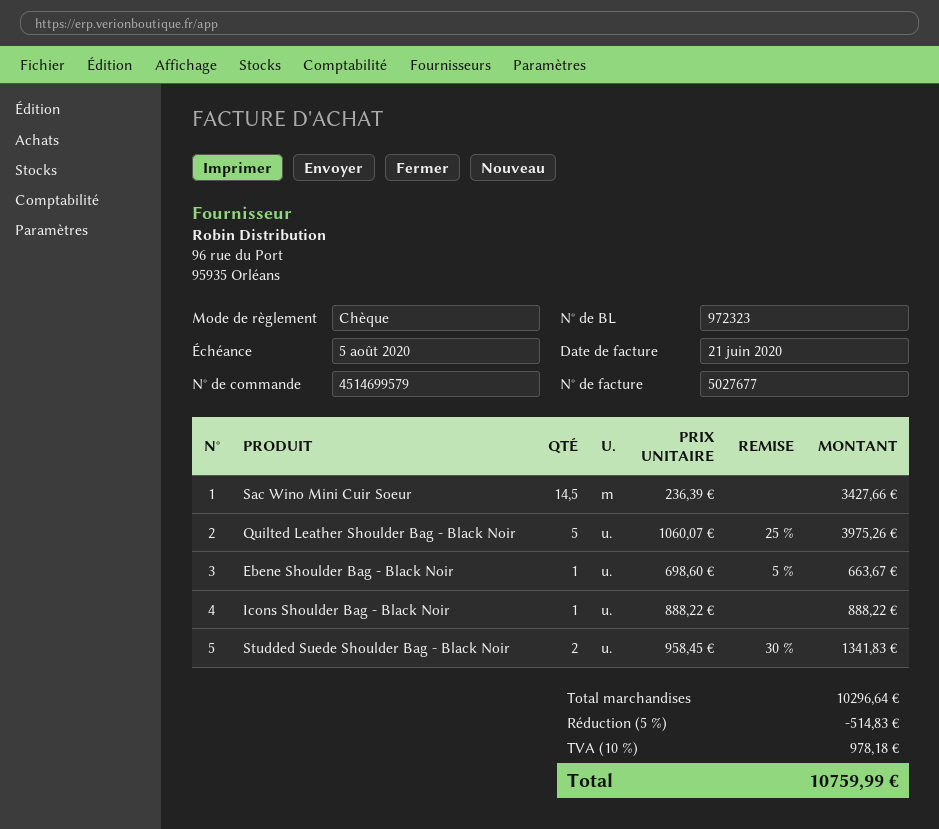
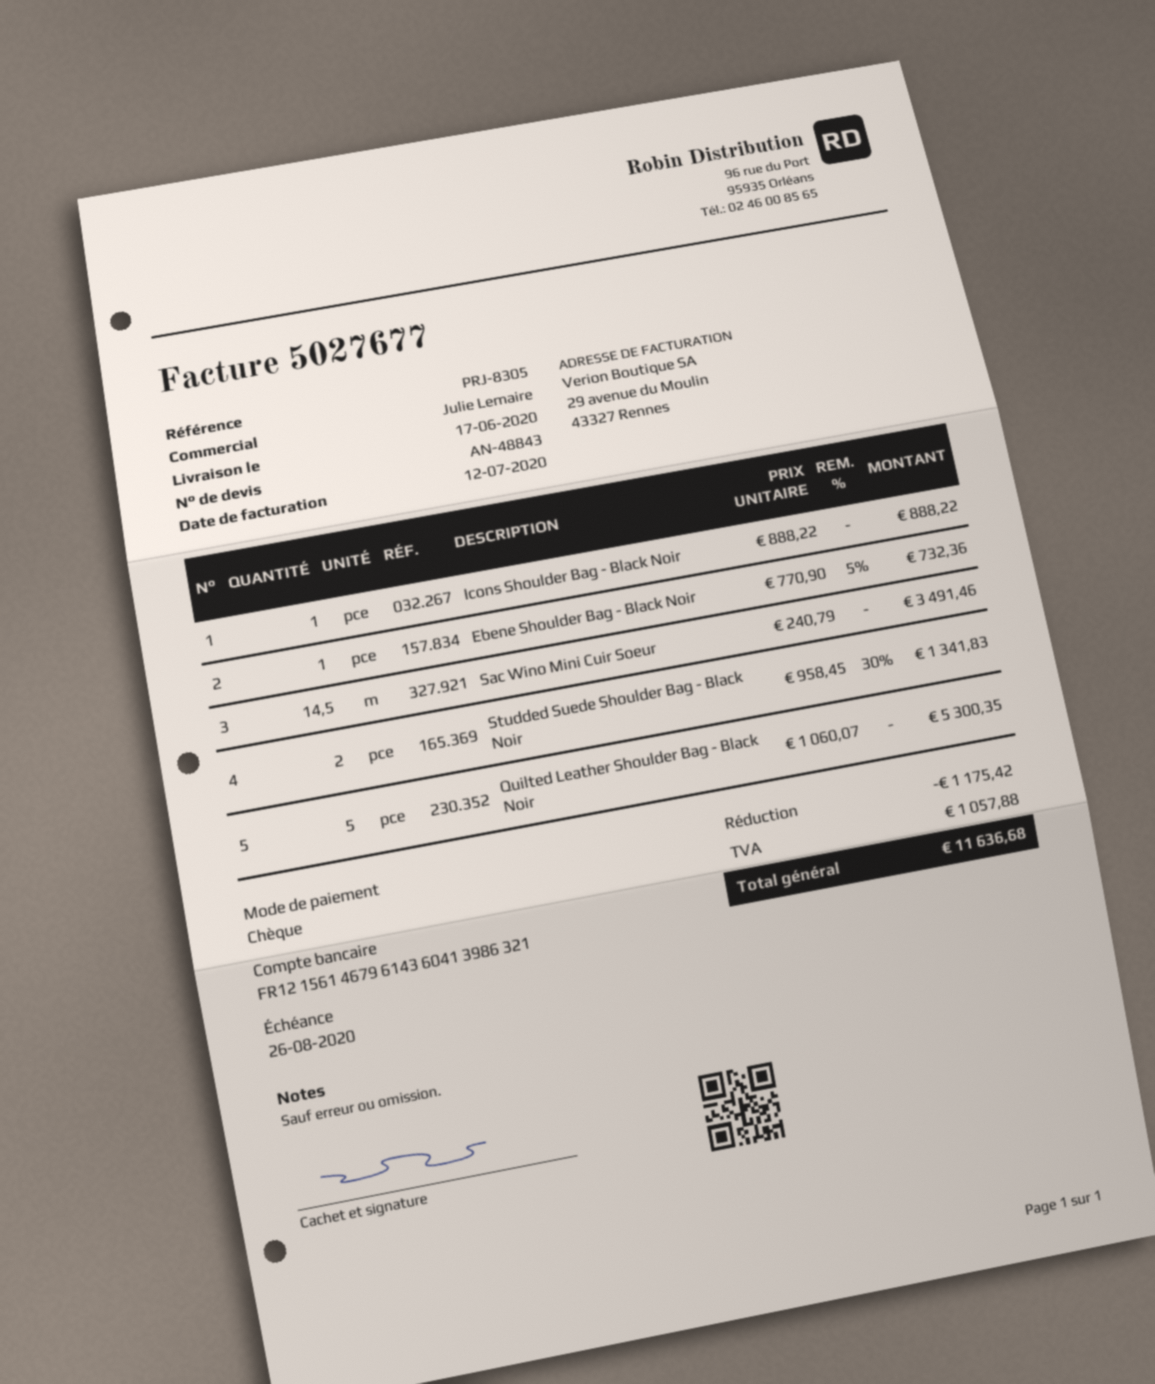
invoice date: 2020-06-21 -> 2020-07-12
due date: 2020-08-05 -> 2020-08-26
Sac Wino Mini Cuir Soeur: 14.5 x 236.39 = 3427.66 -> 14.5 x 240.79 = 3491.46
Quilted Leather Shoulder Bag - Black Noir: 5 x 1060.07 - 25% = 3975.26 -> 5 x 1060.07 = 5300.35
Ebene Shoulder Bag - Black Noir: 1 x 698.60 - 5% = 663.67 -> 1 x 770.90 - 5% = 732.36
discount: 514.83 -> 1175.42
tax: 978.18 -> 1057.88
total: 10759.99 -> 11636.68

